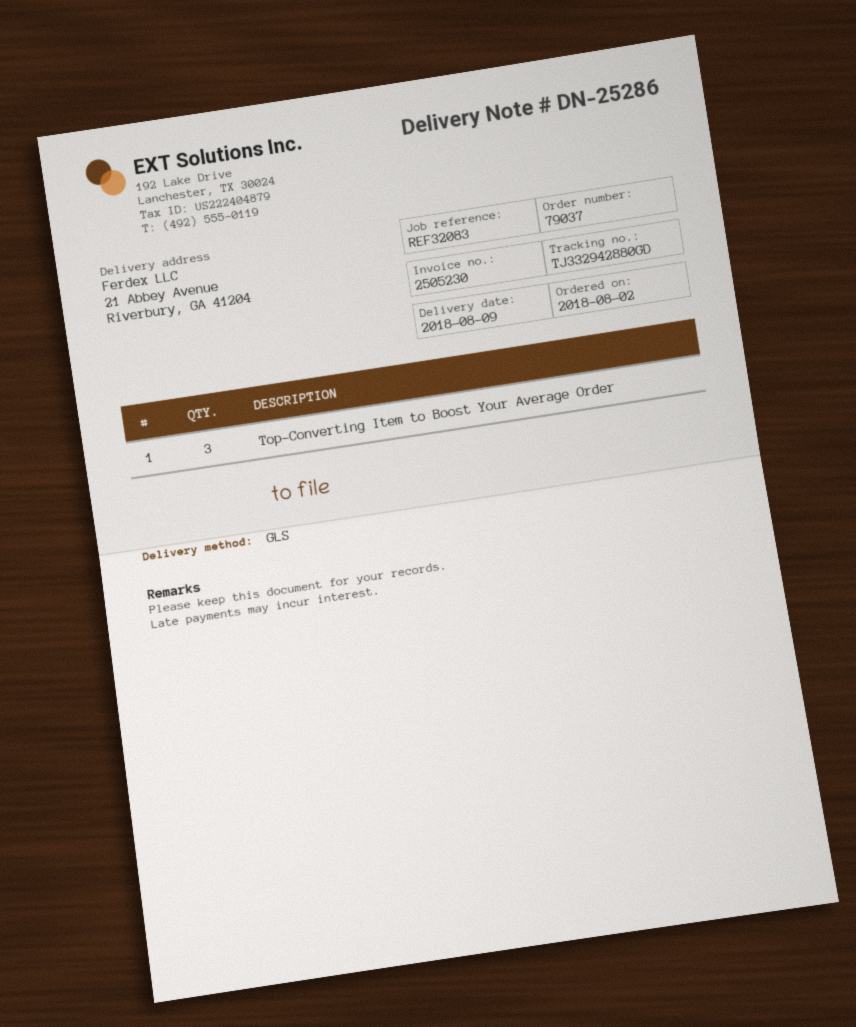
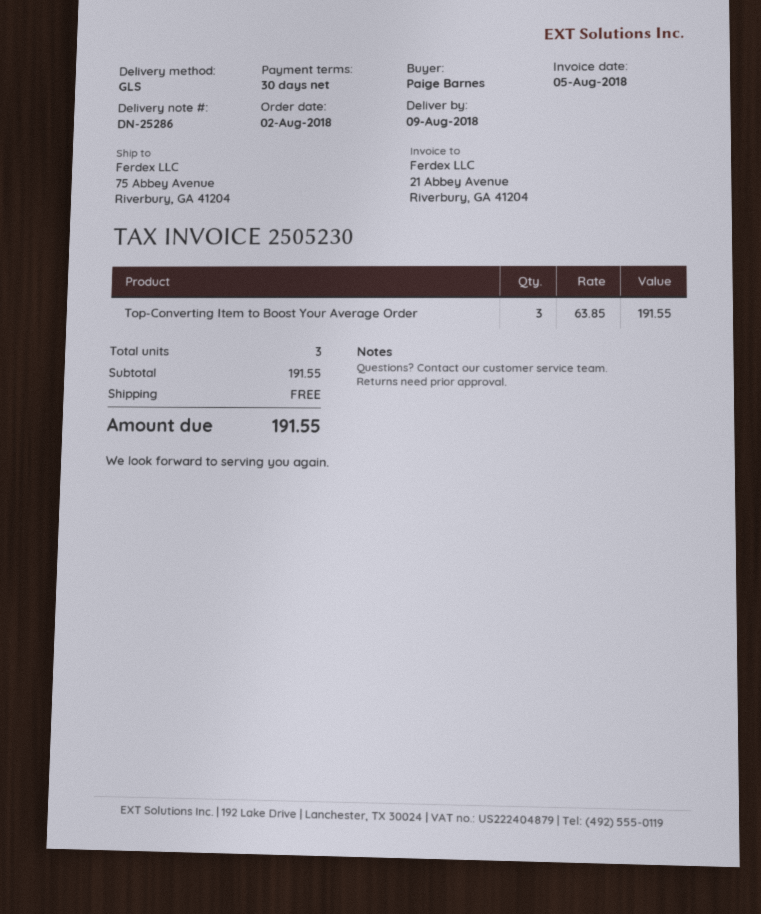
ship to: 21 Abbey Avenue, Riverbury, GA 41204 -> 75 Abbey Avenue, Riverbury, GA 41204

